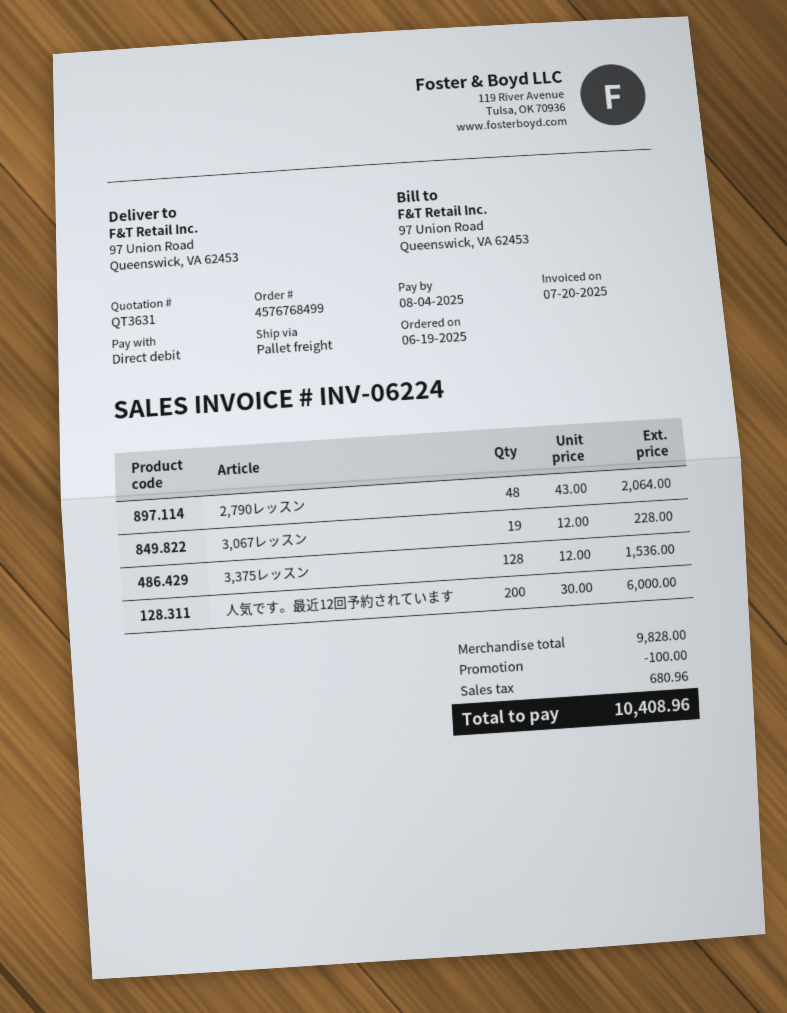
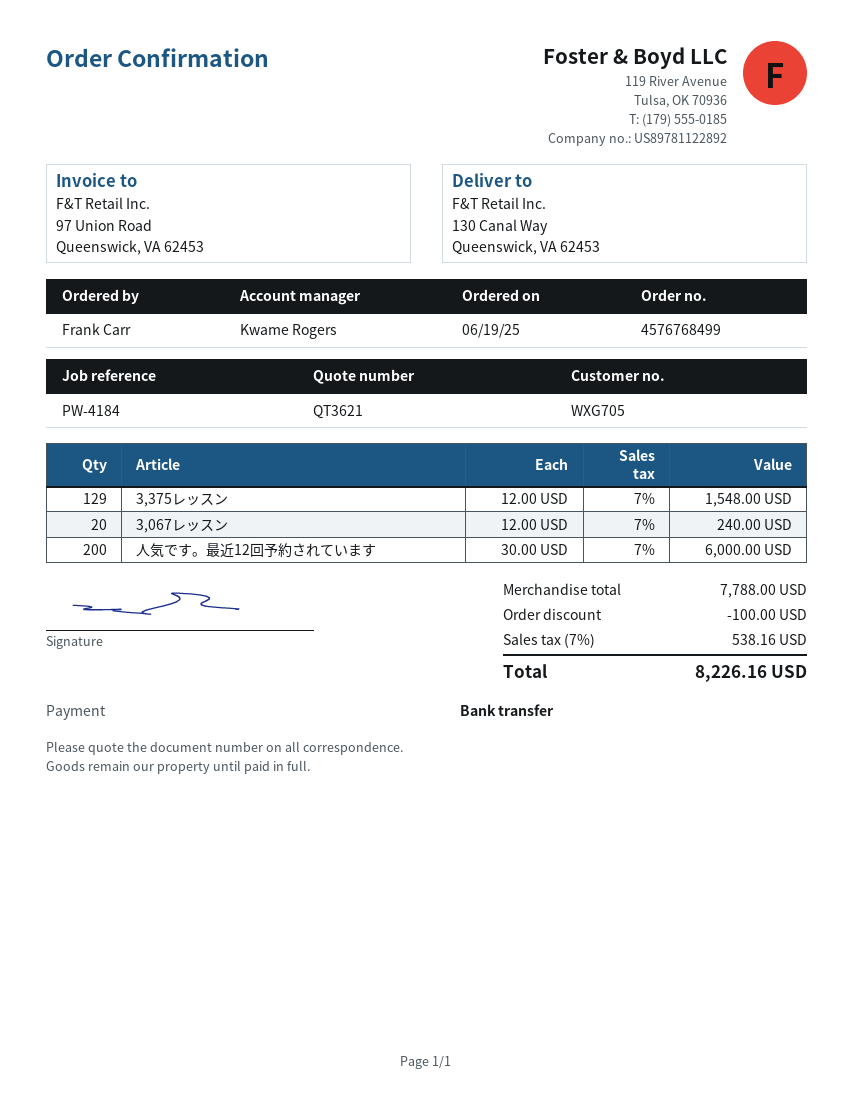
quote number: QT3631 -> QT3621
payment method: direct debit -> bank transfer
ship to: 97 Union Road, Queenswick, VA 62453 -> 130 Canal Way, Queenswick, VA 62453
2,790レッスン: 48 x 43.00 = 2064.00 -> none
3,067レッスン: 19 x 12.00 = 228.00 -> 20 x 12.00 = 240.00
3,375レッスン: 128 x 12.00 = 1536.00 -> 129 x 12.00 = 1548.00
subtotal: 9828.00 -> 7788.00
tax: 680.96 -> 538.16
total: 10408.96 -> 8226.16

